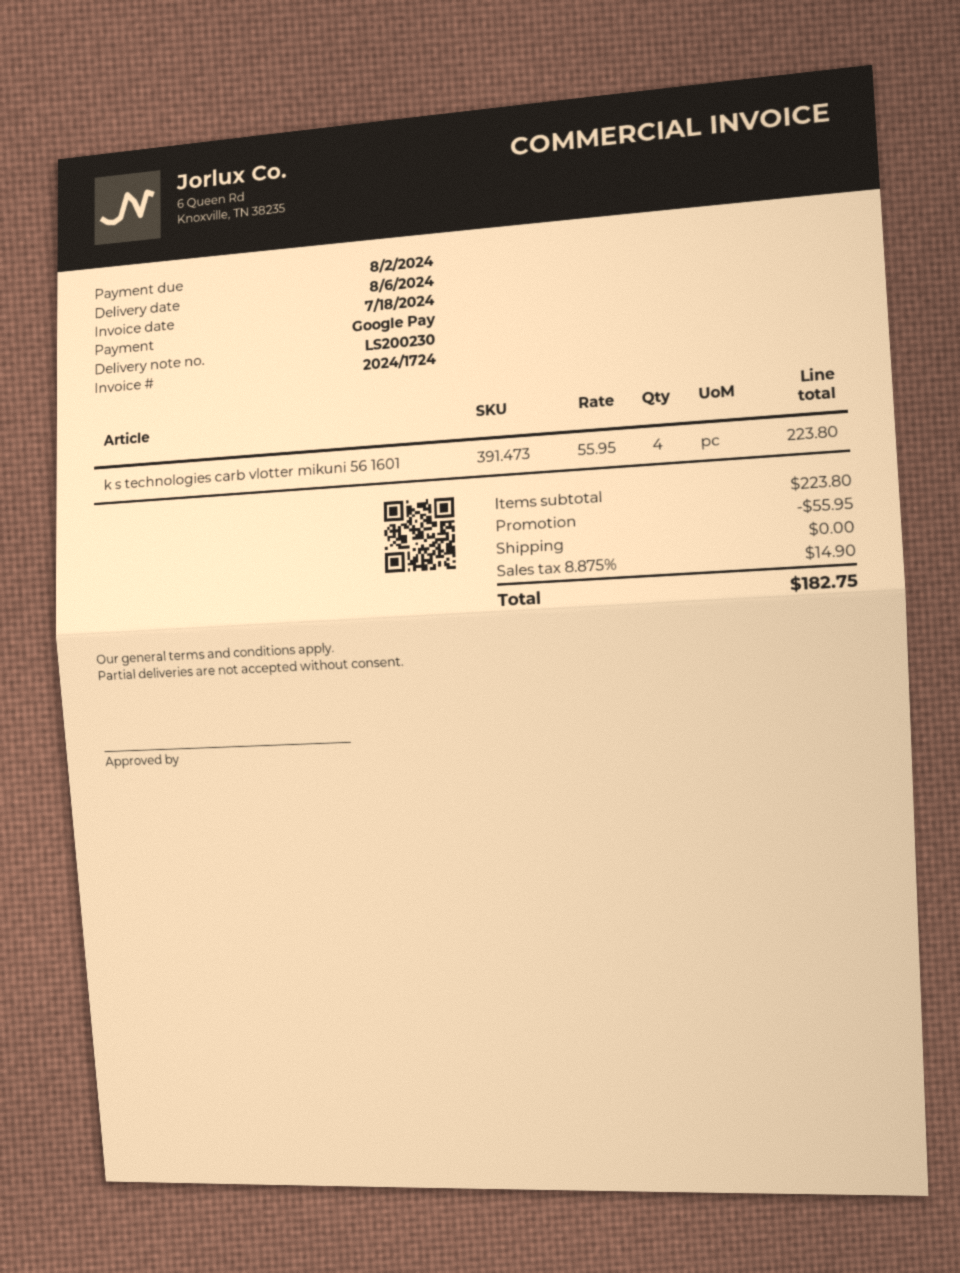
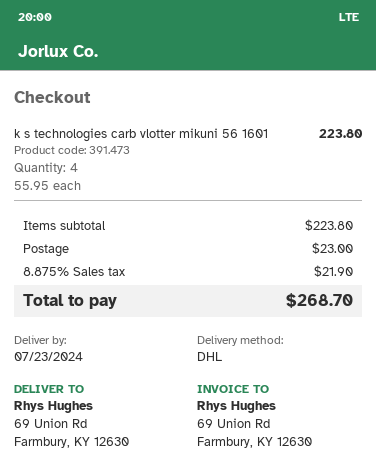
delivery date: 2024-08-06 -> 2024-07-23
discount: 55.95 -> none
shipping: 0.00 -> 23.00
tax: 8.875% = 14.90 -> 8.875% = 21.90
total: 182.75 -> 268.70

